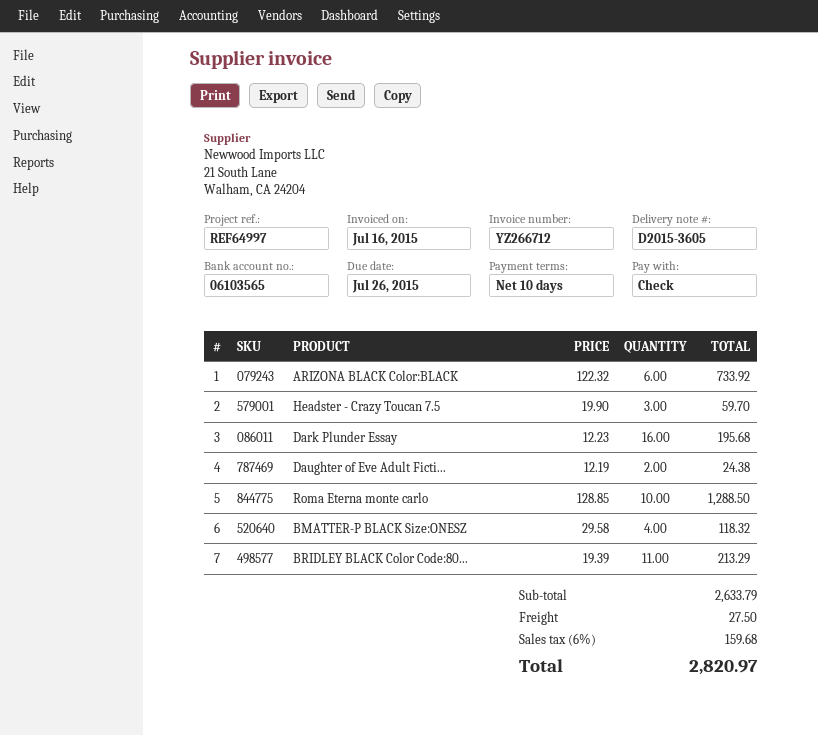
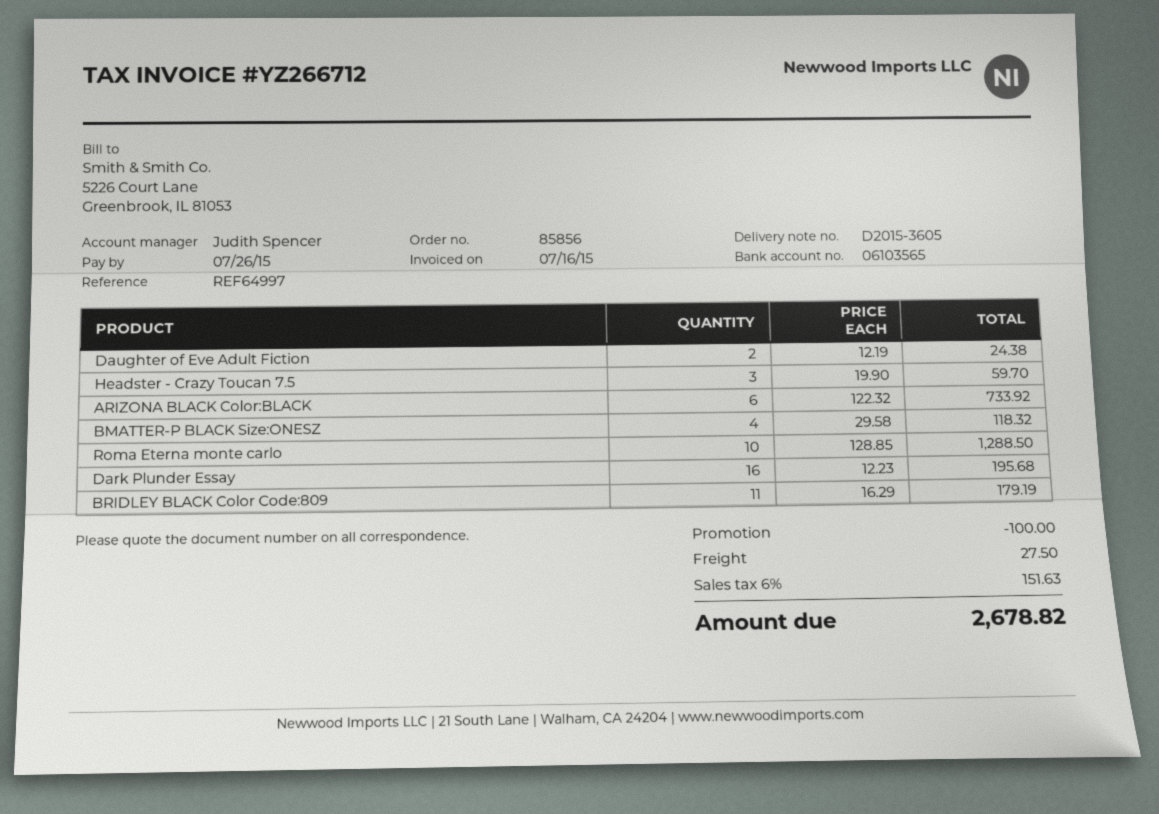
BRIDLEY BLACK Color Code:80...: 11 x 19.39 = 213.29 -> 11 x 16.29 = 179.19
discount: none -> 100.00
tax: 6% = 159.68 -> 6% = 151.63
total: 2820.97 -> 2678.82

